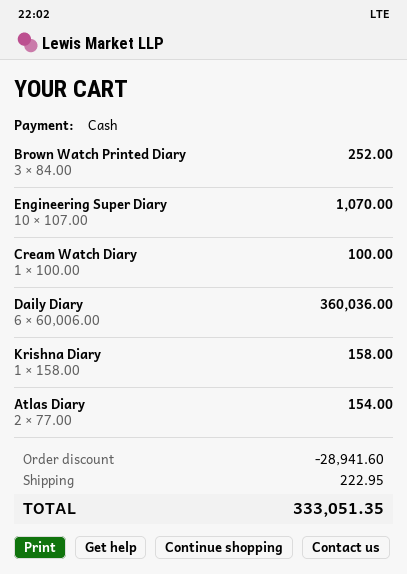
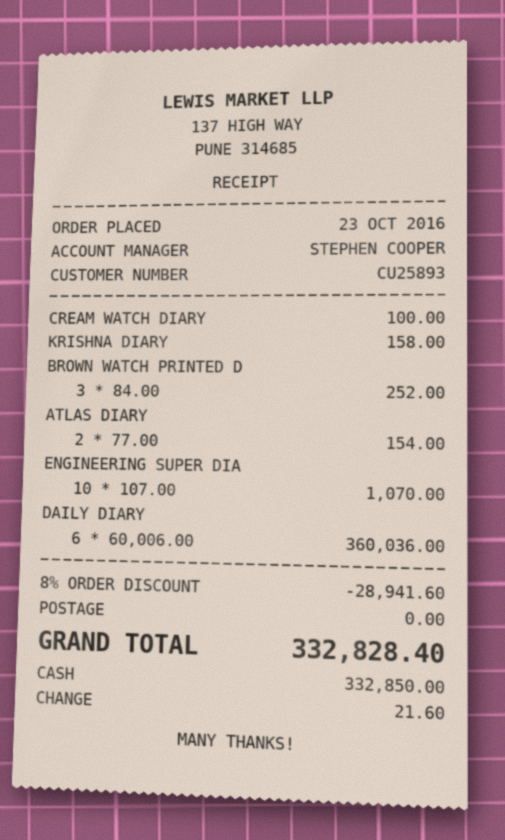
shipping: 222.95 -> 0.00
total: 333051.35 -> 332828.40

